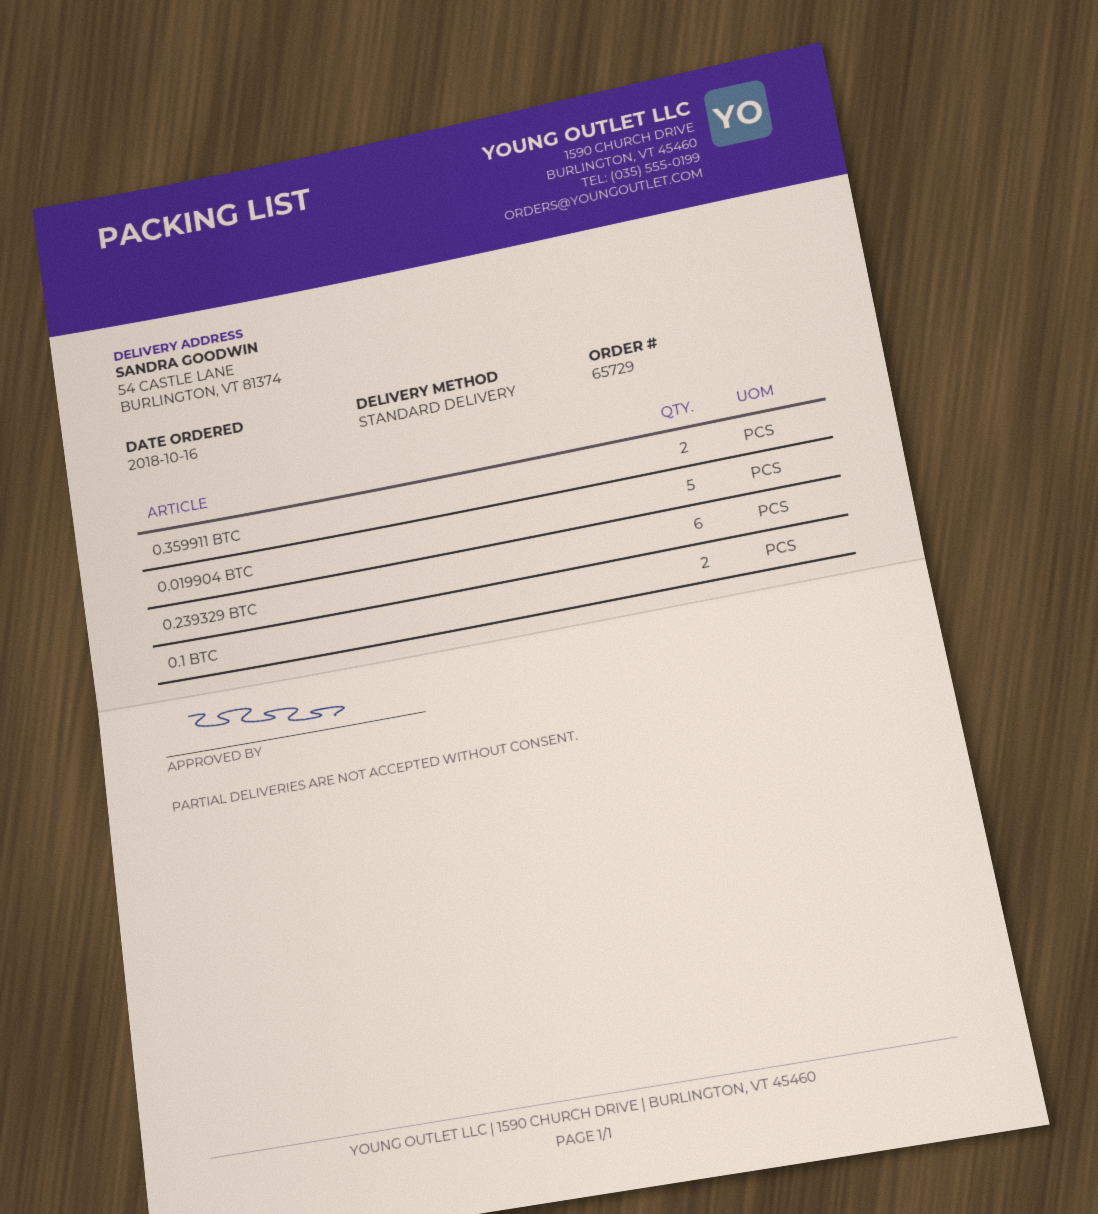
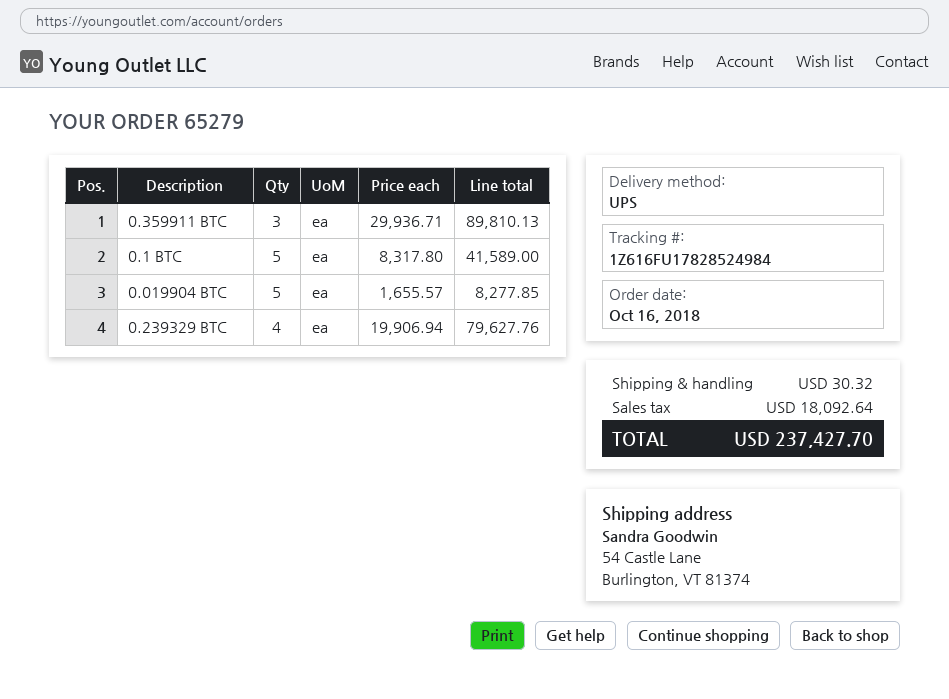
order number: 65729 -> 65279
shipping method: standard -> UPS
0.359911 BTC: 2 -> 3
0.239329 BTC: 6 -> 4
0.1 BTC: 2 -> 5

